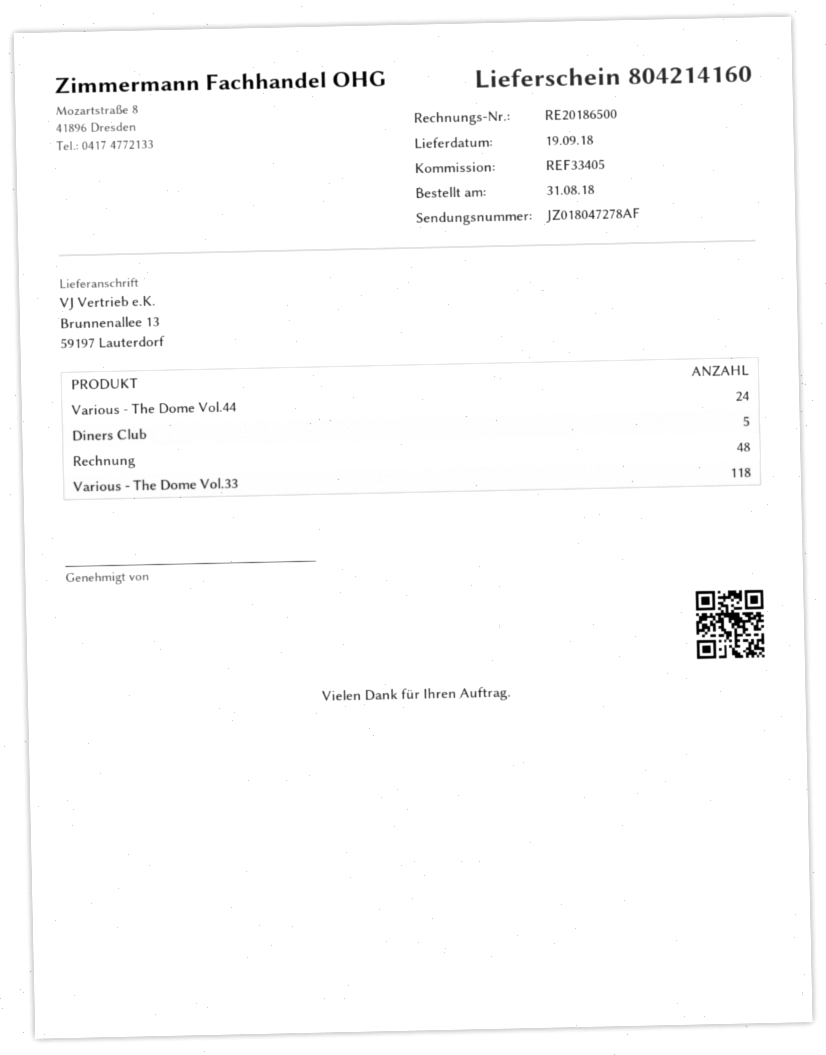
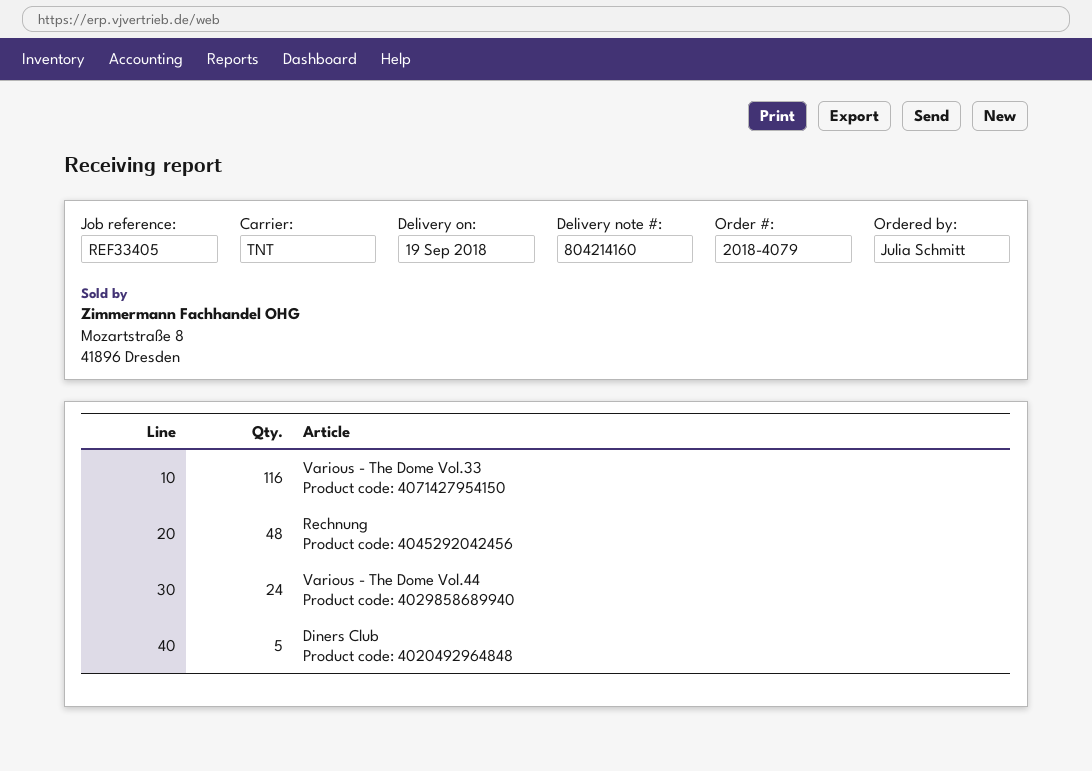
Various - The Dome Vol.33: 118 -> 116

